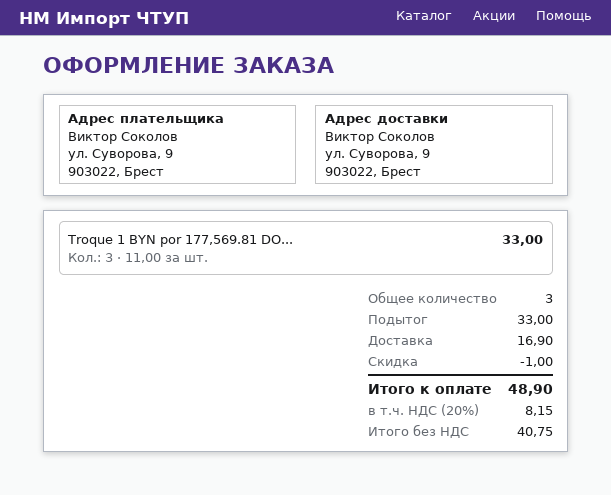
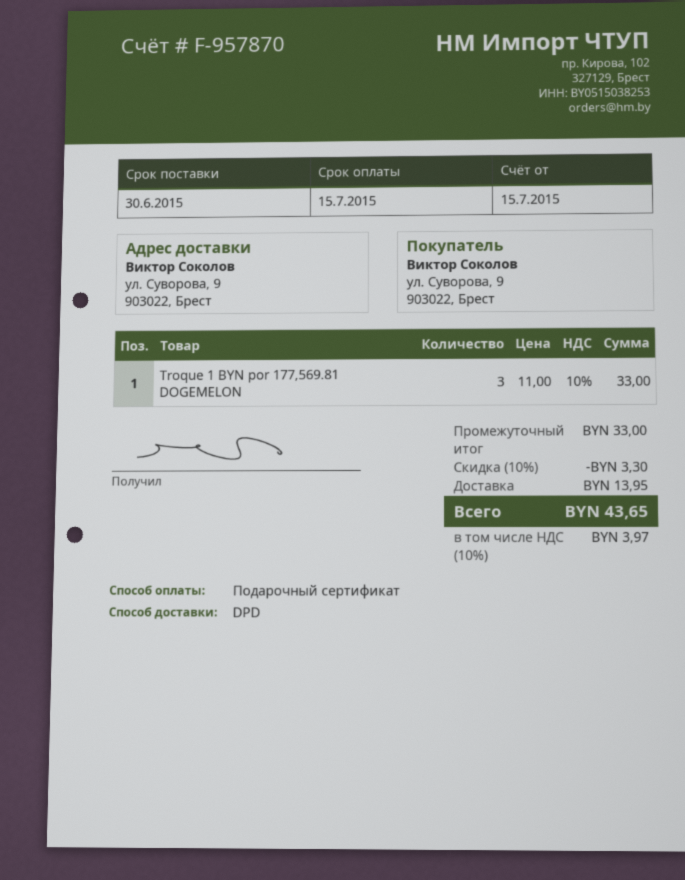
discount: 1.00 -> 3.30
shipping: 16.90 -> 13.95
tax: 20% = 8.15 -> 10% = 3.97
total: 48.90 -> 43.65

